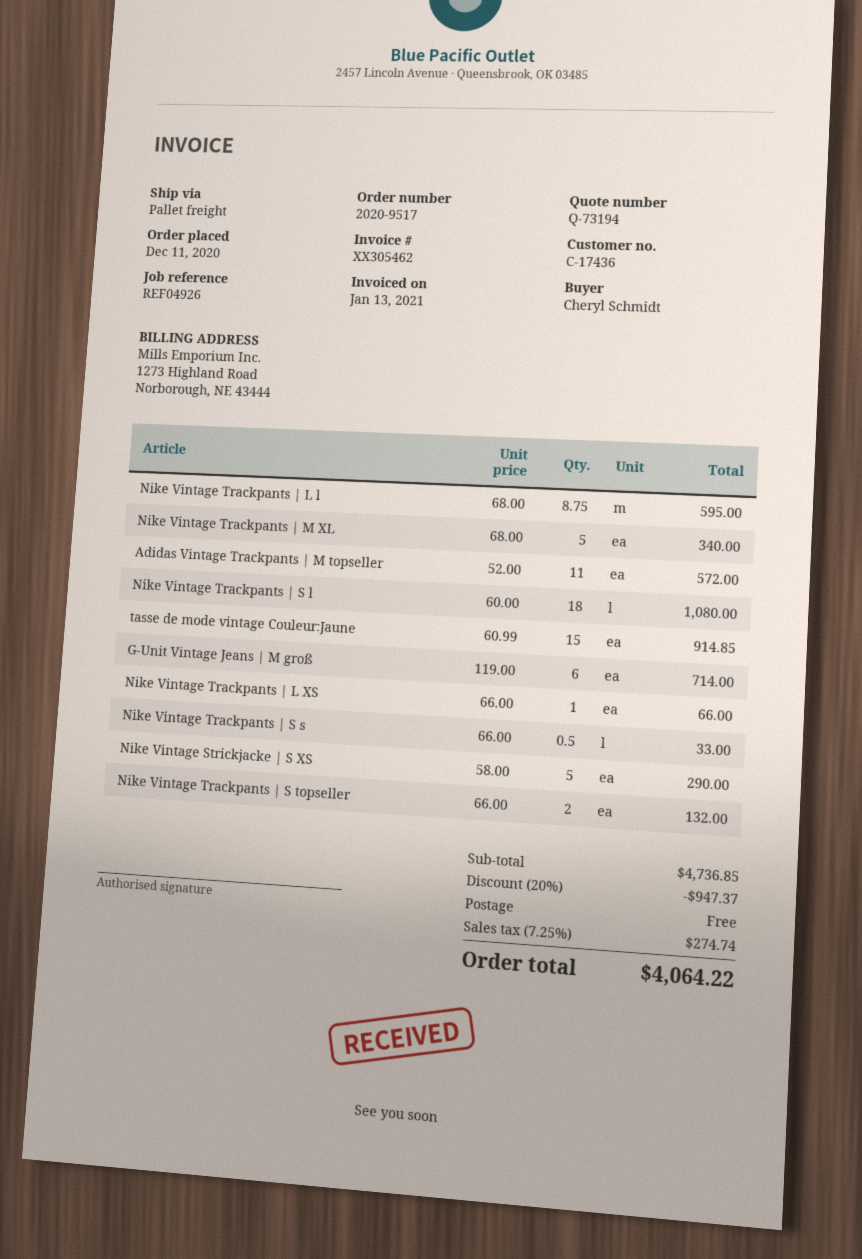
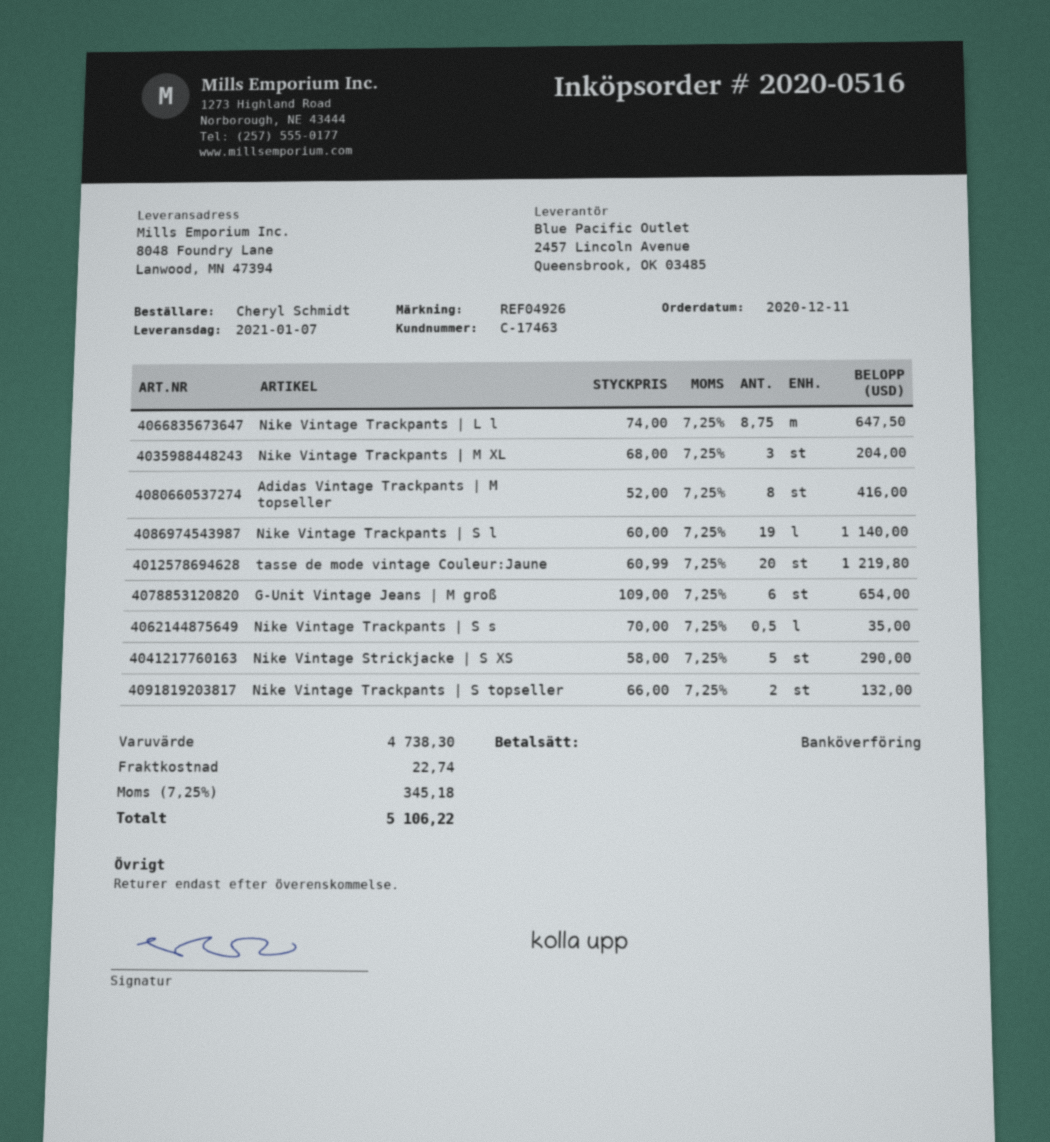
order number: 2020-9517 -> 2020-0516
customer number: C-17436 -> C-17463
Nike Vintage Trackpants | L l: 8.75 x 68.00 = 595.00 -> 8.75 x 74.00 = 647.50
Nike Vintage Trackpants | M XL: 5 x 68.00 = 340.00 -> 3 x 68.00 = 204.00
Adidas Vintage Trackpants | M topseller: 11 x 52.00 = 572.00 -> 8 x 52.00 = 416.00
Nike Vintage Trackpants | S l: 18 x 60.00 = 1080.00 -> 19 x 60.00 = 1140.00
tasse de mode vintage Couleur:Jaune: 15 x 60.99 = 914.85 -> 20 x 60.99 = 1219.80
G-Unit Vintage Jeans | M groß: 6 x 119.00 = 714.00 -> 6 x 109.00 = 654.00
Nike Vintage Trackpants | L XS: 1 x 66.00 = 66.00 -> none
Nike Vintage Trackpants | S s: 0.5 x 66.00 = 33.00 -> 0.5 x 70.00 = 35.00
subtotal: 4736.85 -> 4738.30
discount: 20% = 947.37 -> none
shipping: 0.00 -> 22.74
tax: 7.25% = 274.74 -> 7.25% = 345.18
total: 4064.22 -> 5106.22

